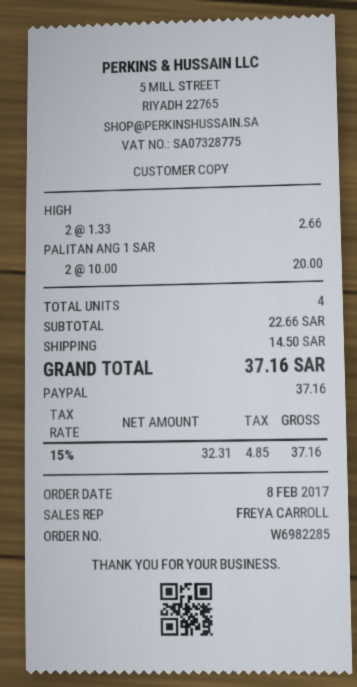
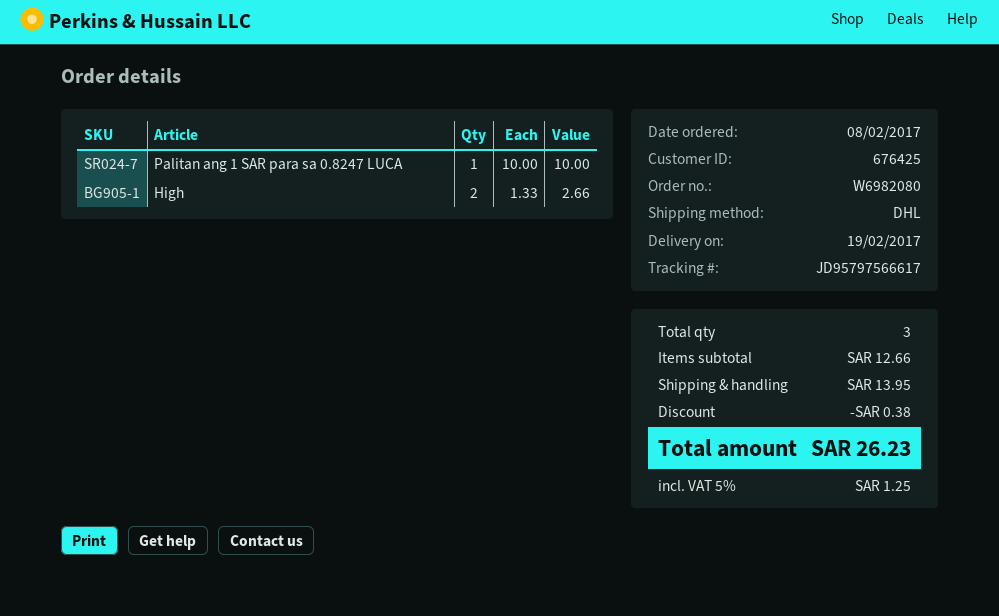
order number: W6982285 -> W6982080
PALITAN ANG 1 SAR: 2 x 10.00 = 20.00 -> 1 x 10.00 = 10.00
total quantity: 4 -> 3
subtotal: 22.66 -> 12.66
discount: none -> 0.38
shipping: 14.50 -> 13.95
tax: 15% = 4.85 -> 5% = 1.25
total: 37.16 -> 26.23

